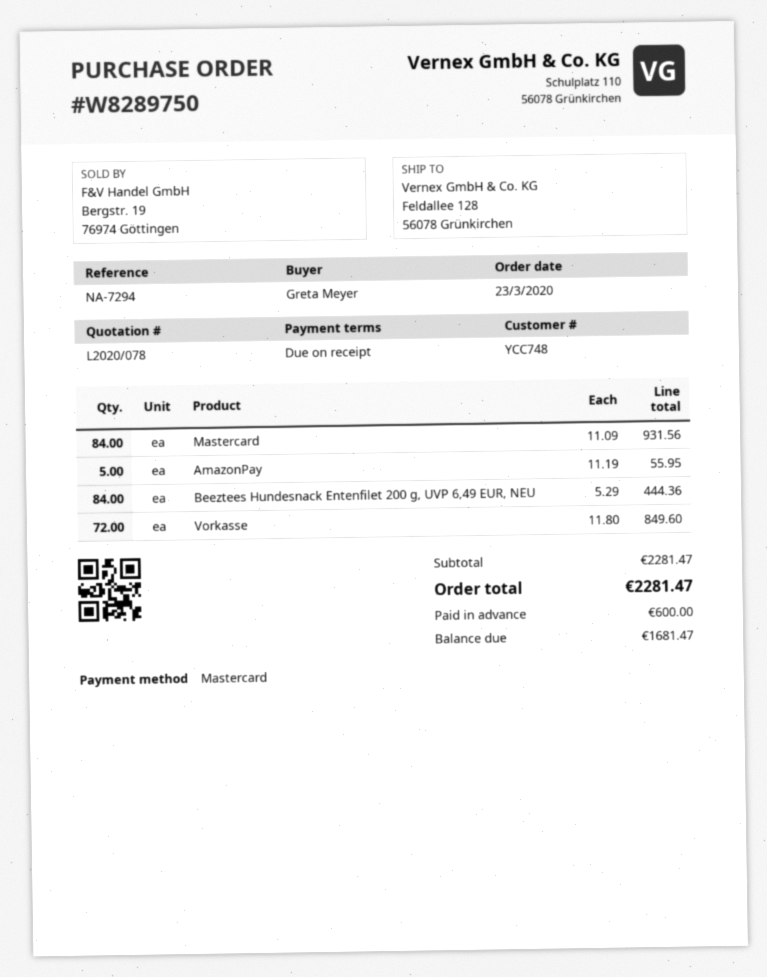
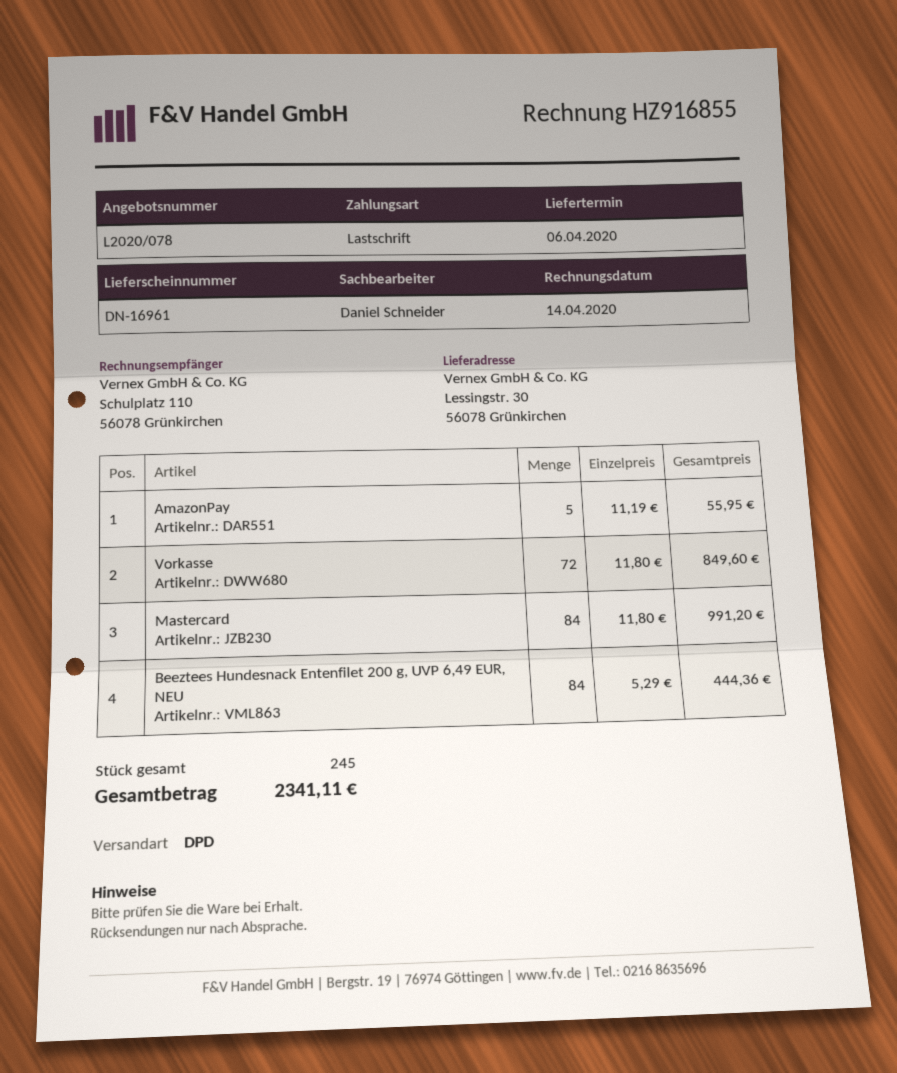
payment method: Mastercard -> direct debit
ship to: Feldallee 128, 56078 Grünkirchen -> Lessingstr. 30, 56078 Grünkirchen
Mastercard: 84 x 11.09 = 931.56 -> 84 x 11.80 = 991.20
total: 2281.47 -> 2341.11

